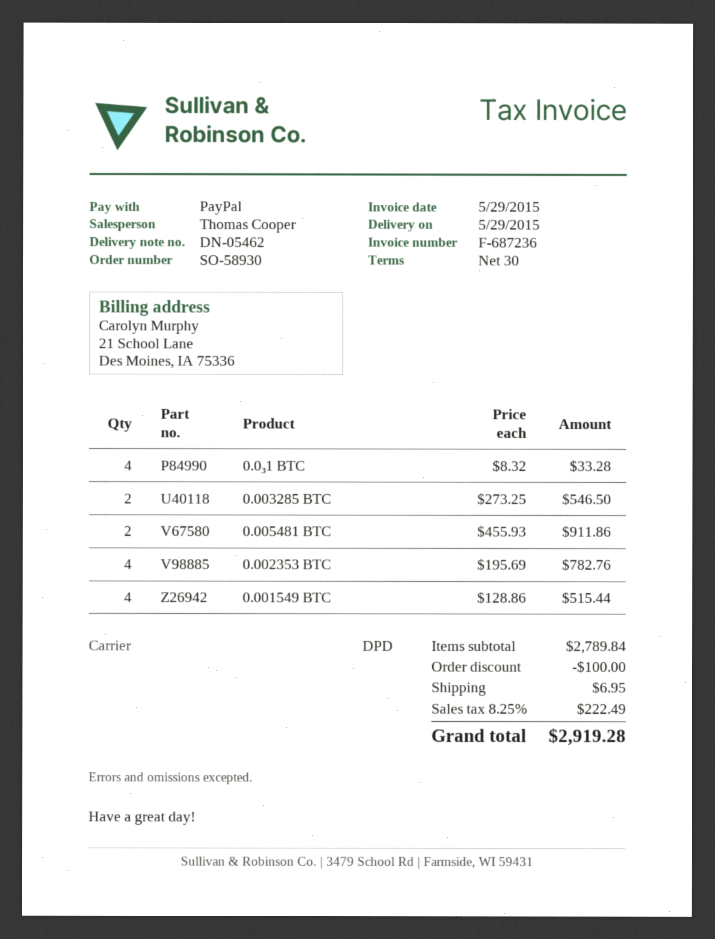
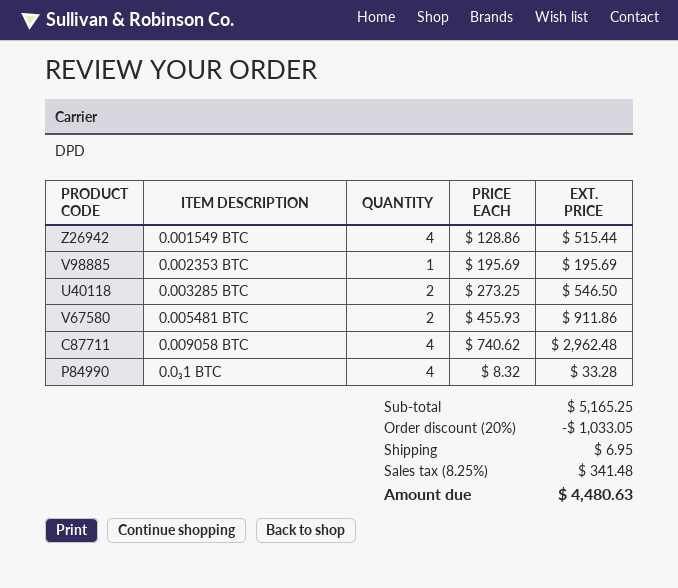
0.002353 BTC: 4 x 195.69 = 782.76 -> 1 x 195.69 = 195.69
0.009058 BTC: none -> 4 x 740.62 = 2962.48
subtotal: 2789.84 -> 5165.25
discount: 100.00 -> 1033.05
tax: 8.25% = 222.49 -> 8.25% = 341.48
total: 2919.28 -> 4480.63

